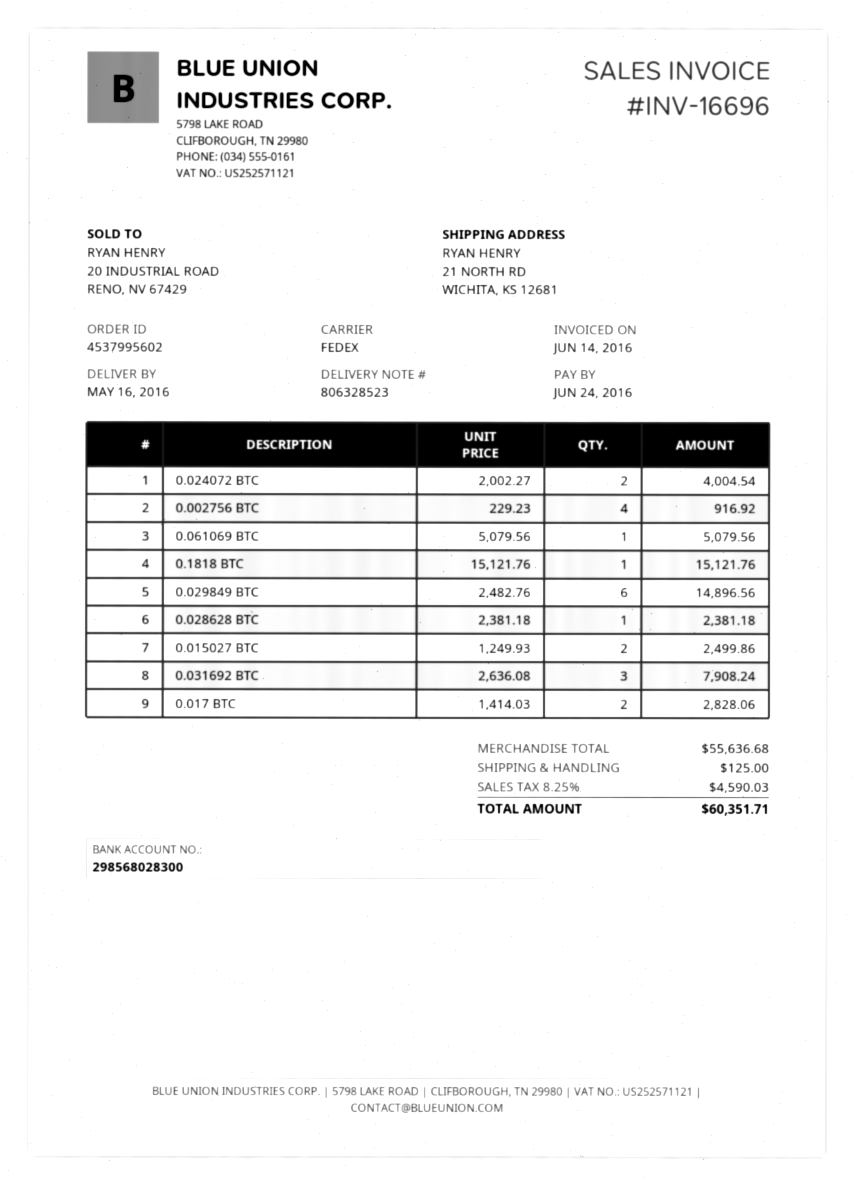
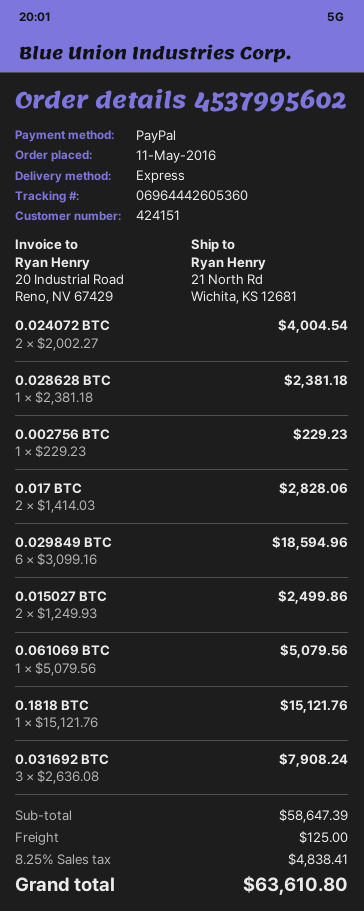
shipping method: FedEx -> express
0.002756 BTC: 4 x 229.23 = 916.92 -> 1 x 229.23 = 229.23
0.029849 BTC: 6 x 2482.76 = 14896.56 -> 6 x 3099.16 = 18594.96
subtotal: 55636.68 -> 58647.39
tax: 8.25% = 4590.03 -> 8.25% = 4838.41
total: 60351.71 -> 63610.80

